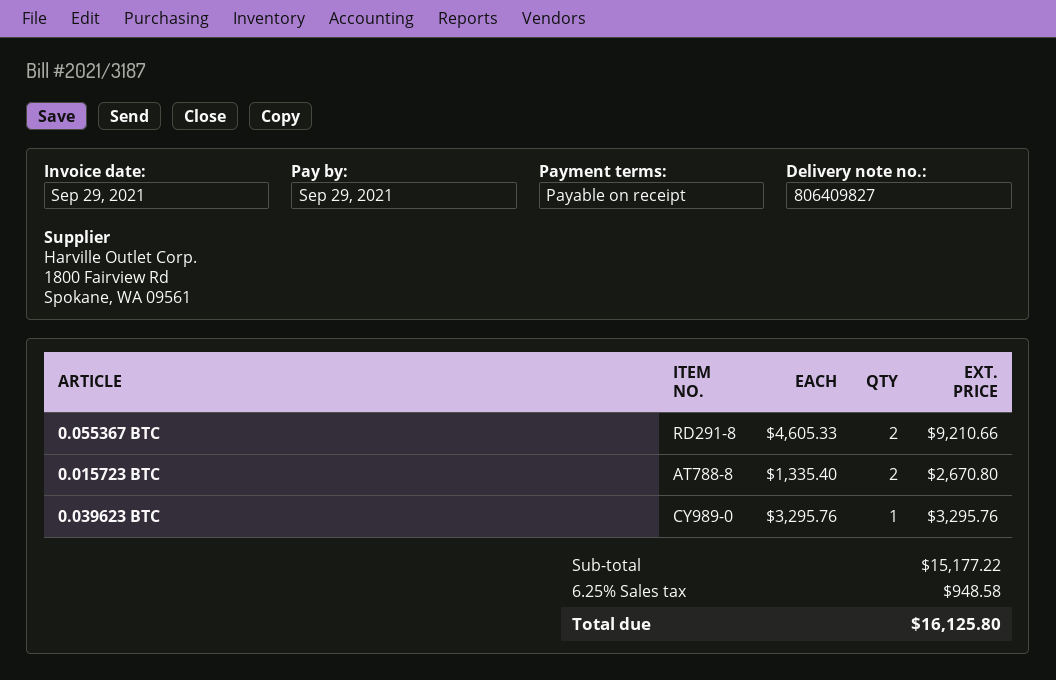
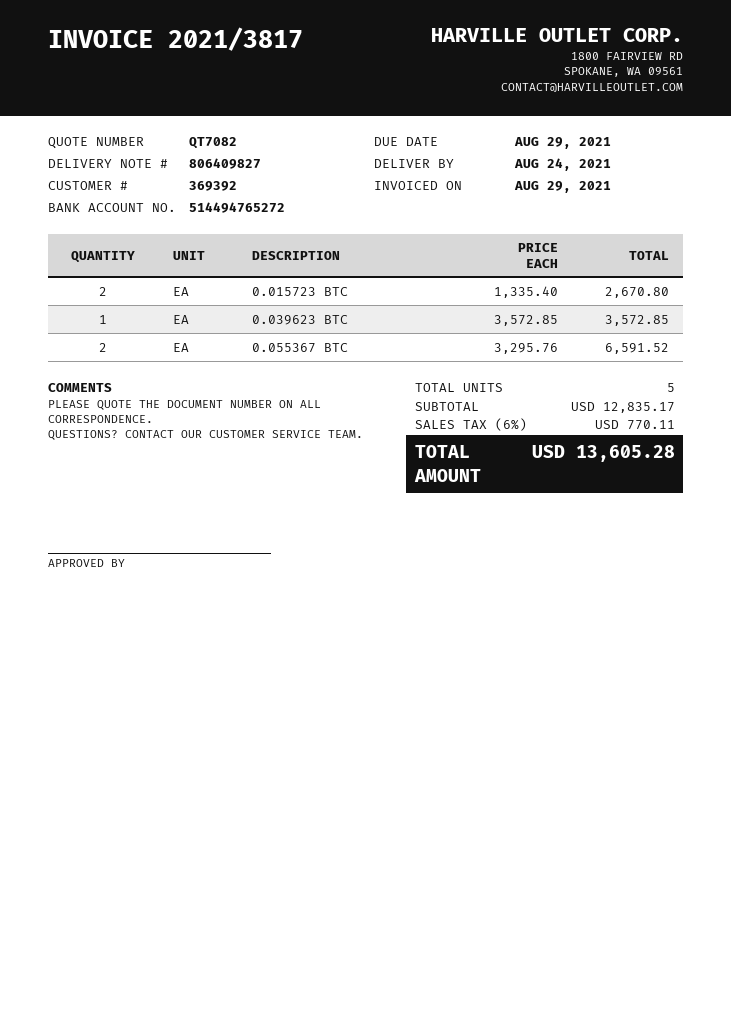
invoice number: 2021/3187 -> 2021/3817
invoice date: 2021-09-29 -> 2021-08-29
due date: 2021-09-29 -> 2021-08-29
0.055367 BTC: 2 x 4605.33 = 9210.66 -> 2 x 3295.76 = 6591.52
0.039623 BTC: 1 x 3295.76 = 3295.76 -> 1 x 3572.85 = 3572.85
subtotal: 15177.22 -> 12835.17
tax: 6.25% = 948.58 -> 6% = 770.11
total: 16125.80 -> 13605.28

